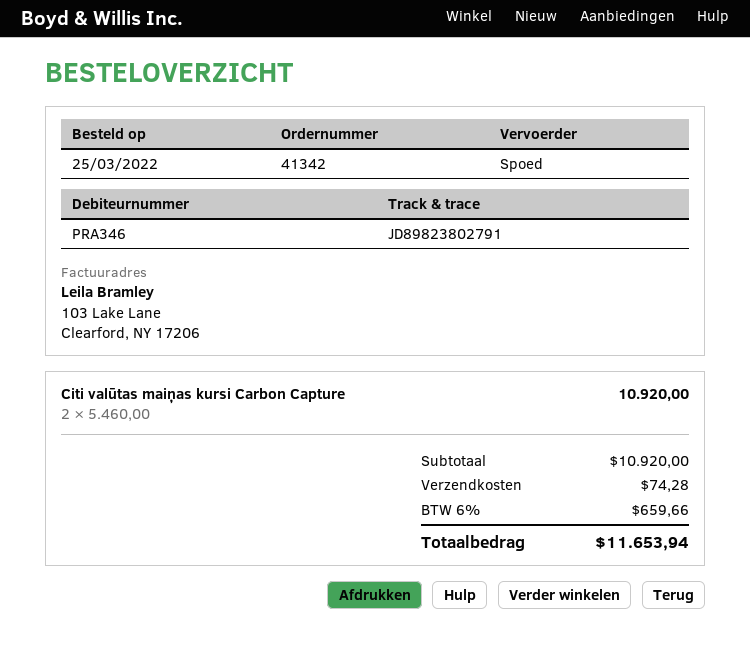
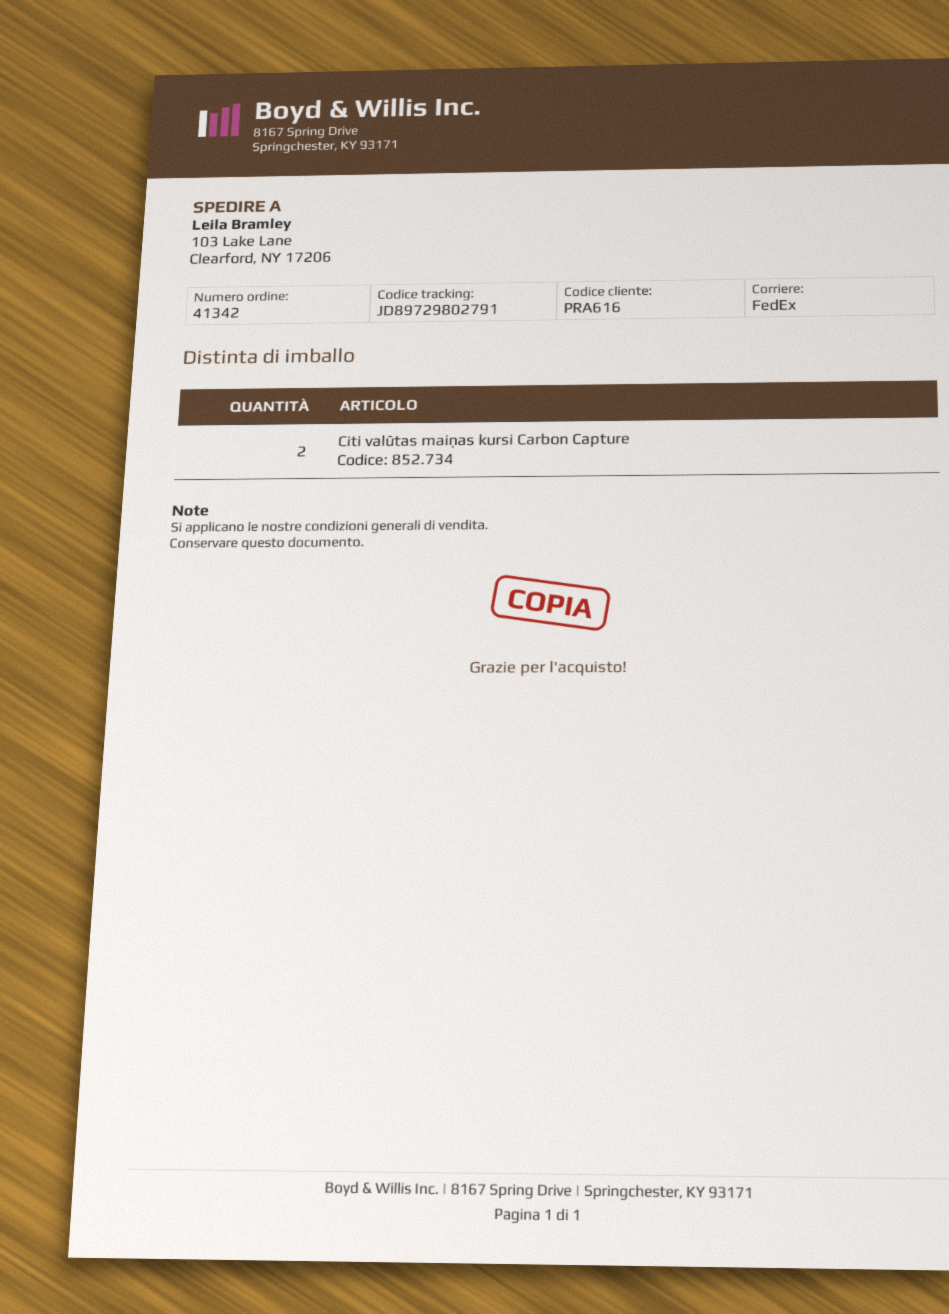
customer number: PRA346 -> PRA616
shipping method: express -> FedEx
tracking number: JD89823802791 -> JD89729802791

